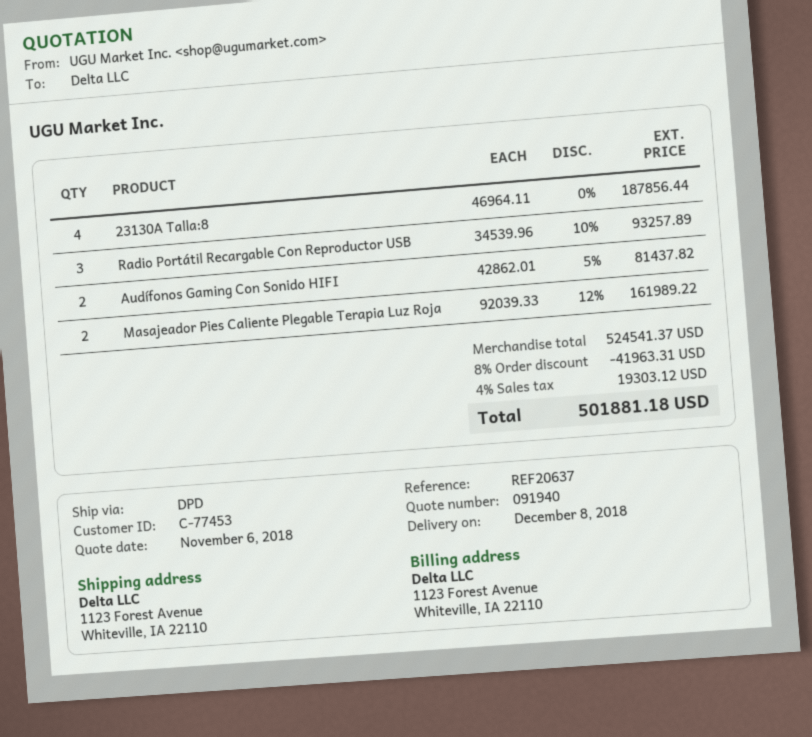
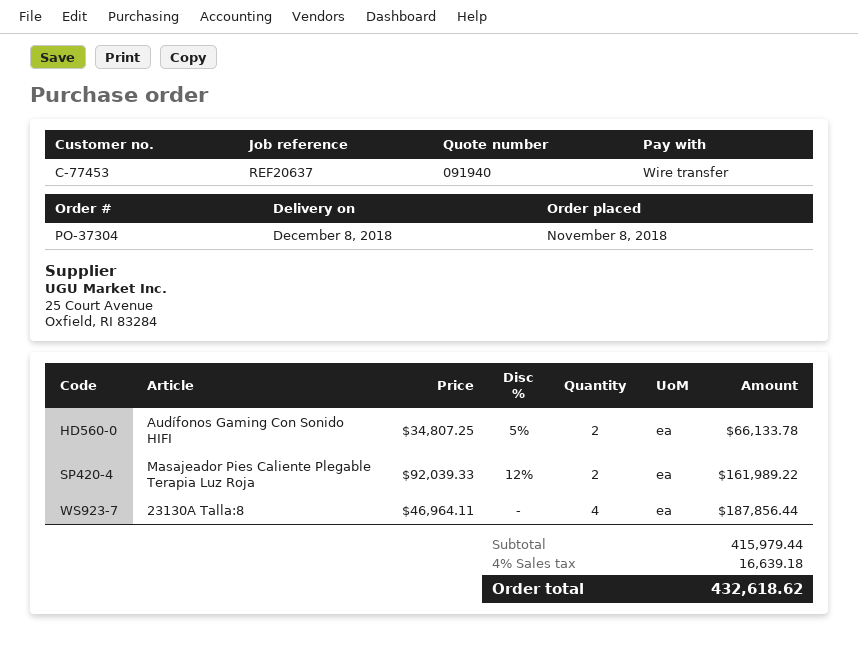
Radio Portátil Recargable Con Reproductor USB: 3 x 34539.96 - 10% = 93257.89 -> none
Audífonos Gaming Con Sonido HIFI: 2 x 42862.01 - 5% = 81437.82 -> 2 x 34807.25 - 5% = 66133.78
subtotal: 524541.37 -> 415979.44
discount: 8% = 41963.31 -> none
tax: 4% = 19303.12 -> 4% = 16639.18
total: 501881.18 -> 432618.62

